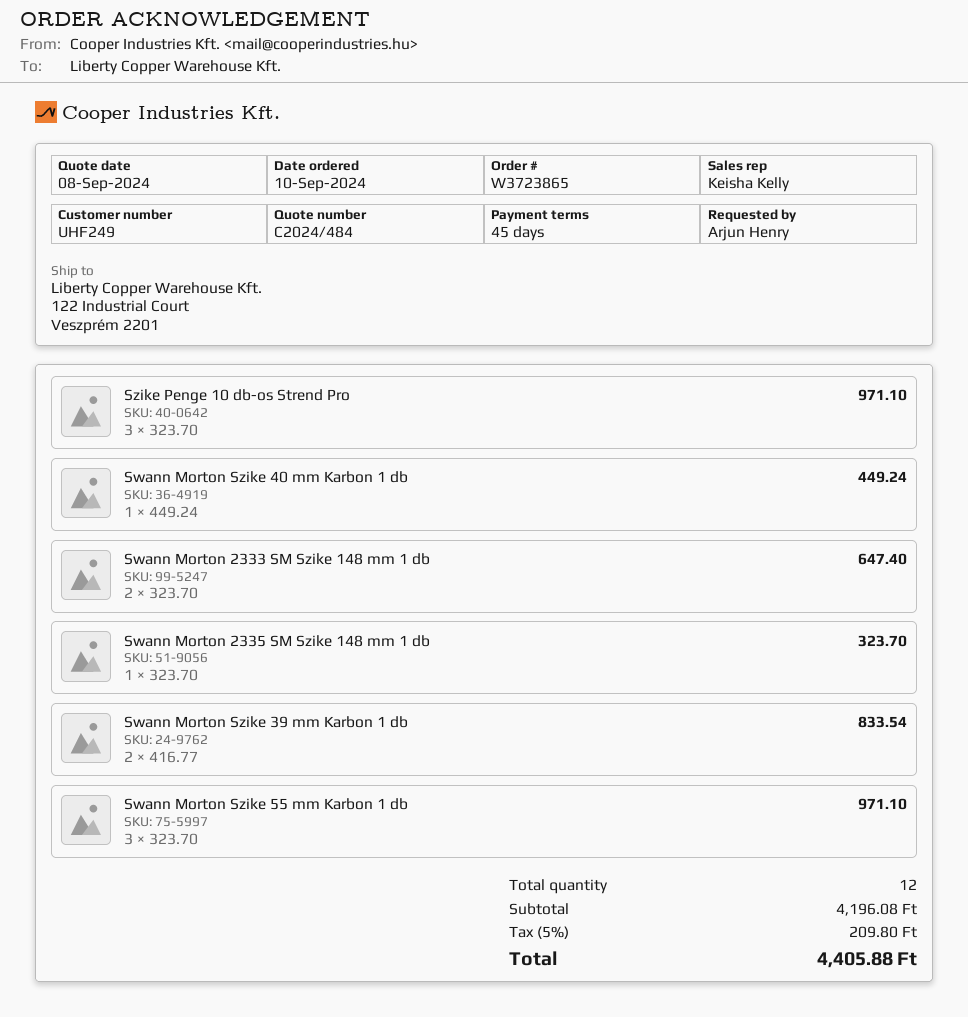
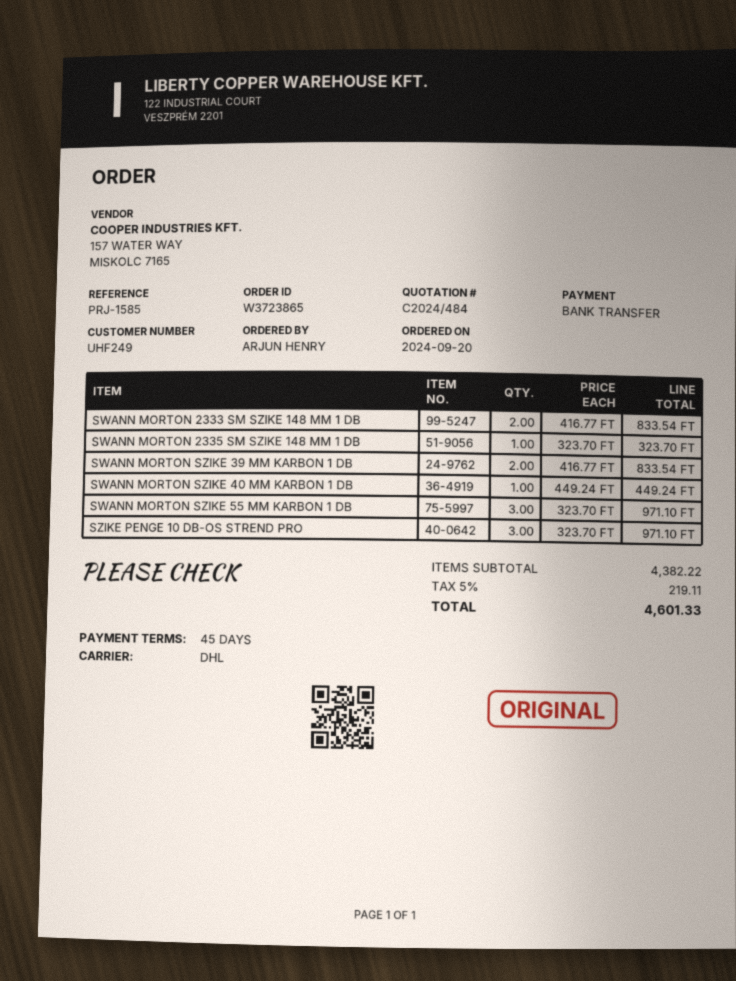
order date: 2024-09-10 -> 2024-09-20
Swann Morton 2333 SM Szike 148 mm 1 db: 2 x 323.70 = 647.40 -> 2 x 416.77 = 833.54
subtotal: 4196.08 -> 4382.22
tax: 5% = 209.80 -> 5% = 219.11
total: 4405.88 -> 4601.33

